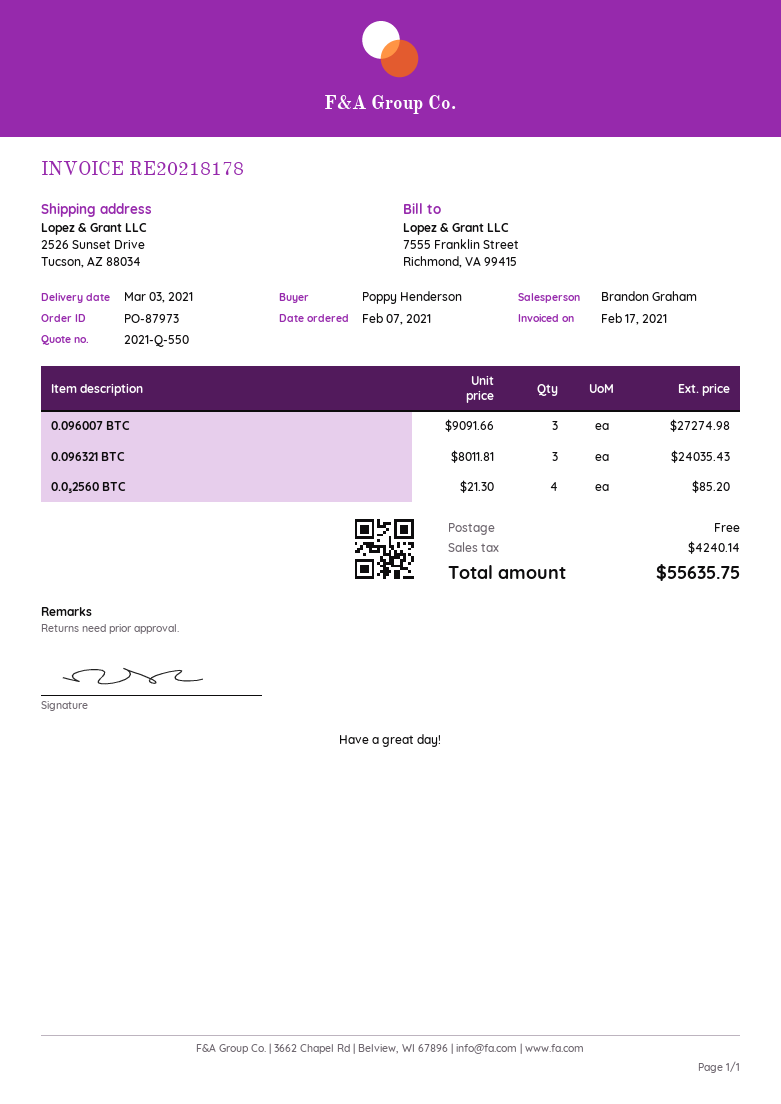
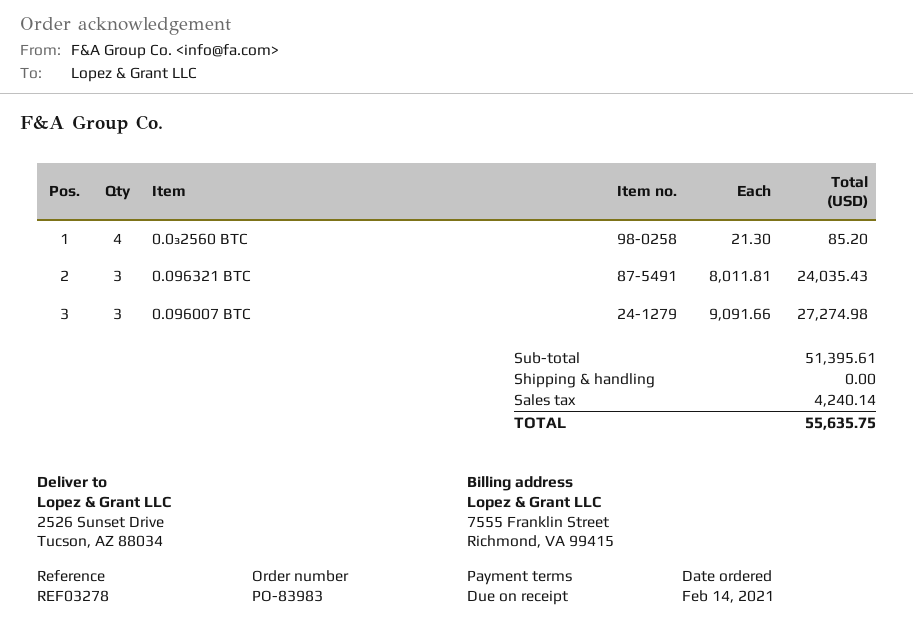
order number: PO-87973 -> PO-83983
order date: 2021-02-07 -> 2021-02-14

